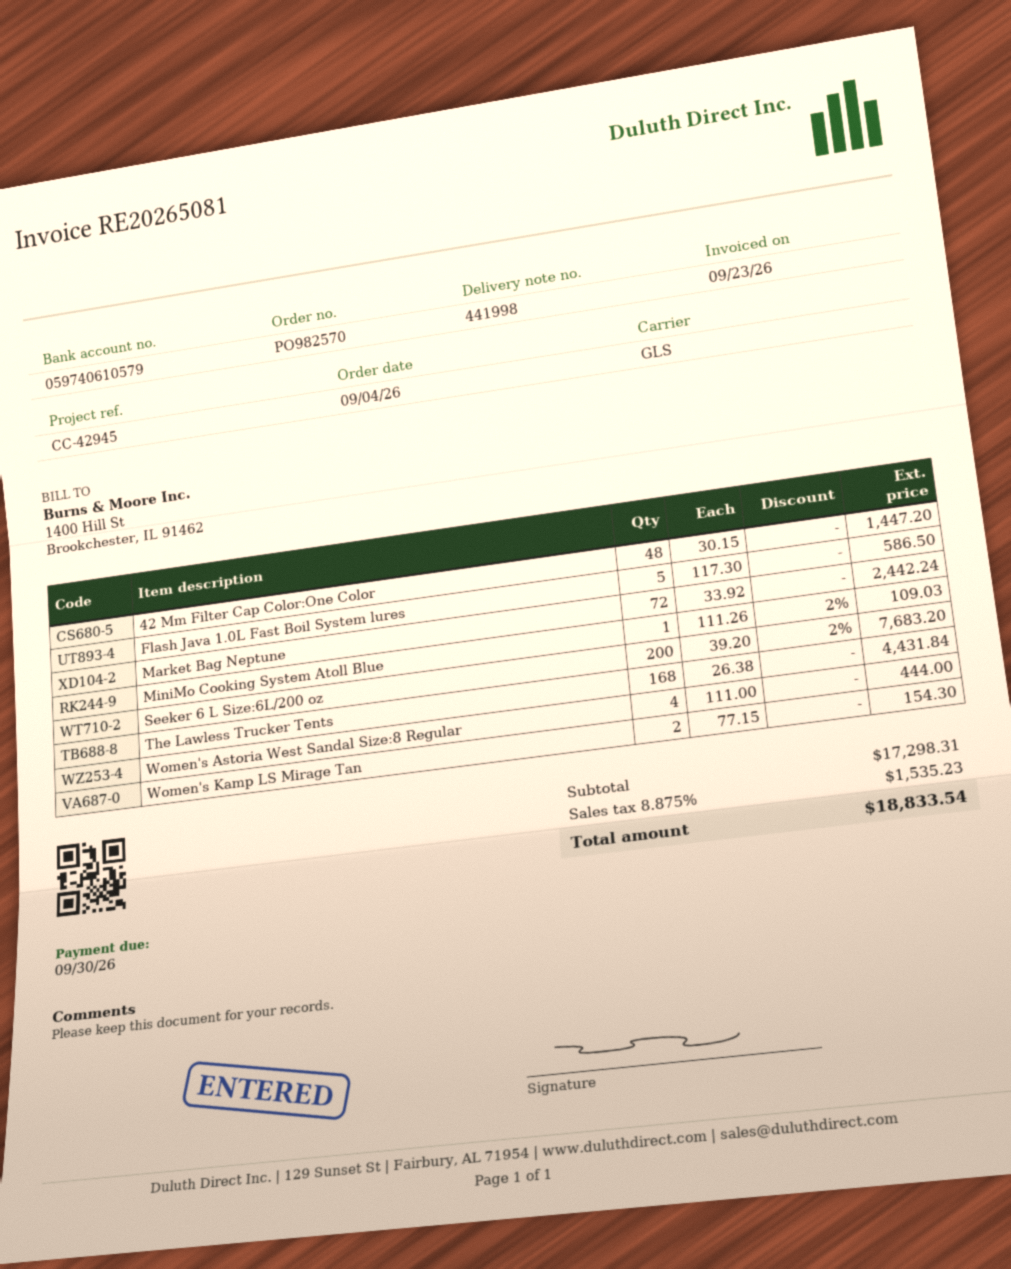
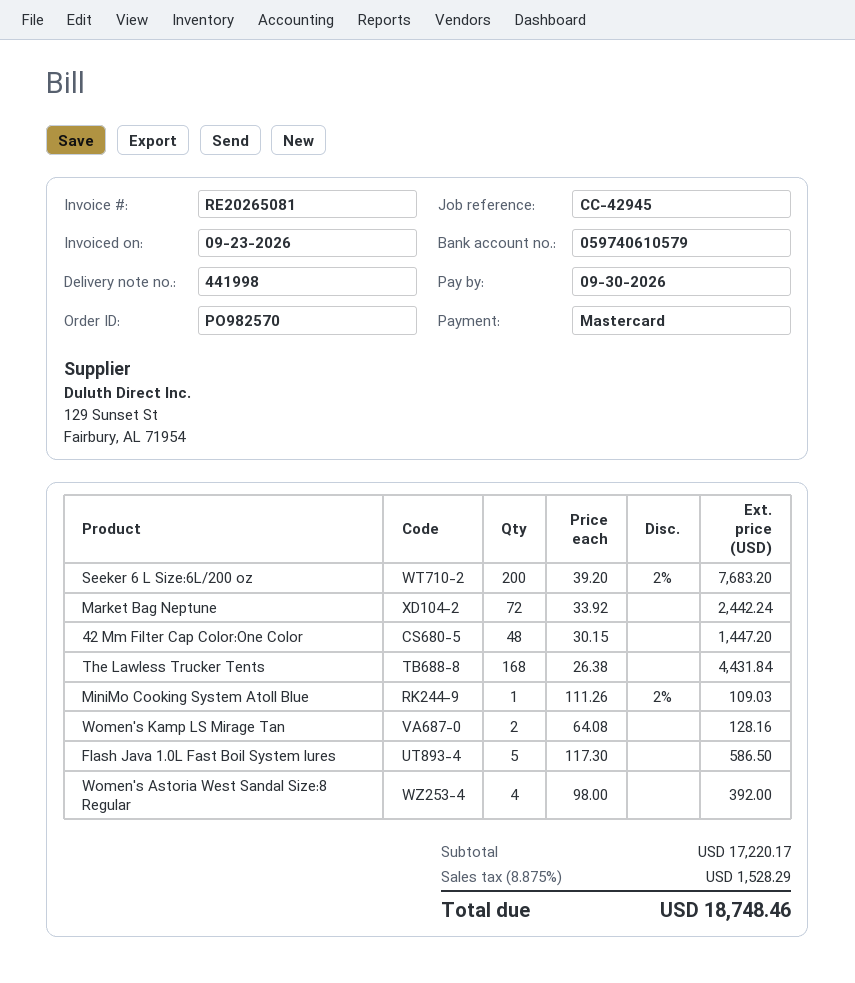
Women's Astoria West Sandal Size:8 Regular: 4 x 111.00 = 444.00 -> 4 x 98.00 = 392.00
Women's Kamp LS Mirage Tan: 2 x 77.15 = 154.30 -> 2 x 64.08 = 128.16
subtotal: 17298.31 -> 17220.17
tax: 8.875% = 1535.23 -> 8.875% = 1528.29
total: 18833.54 -> 18748.46

